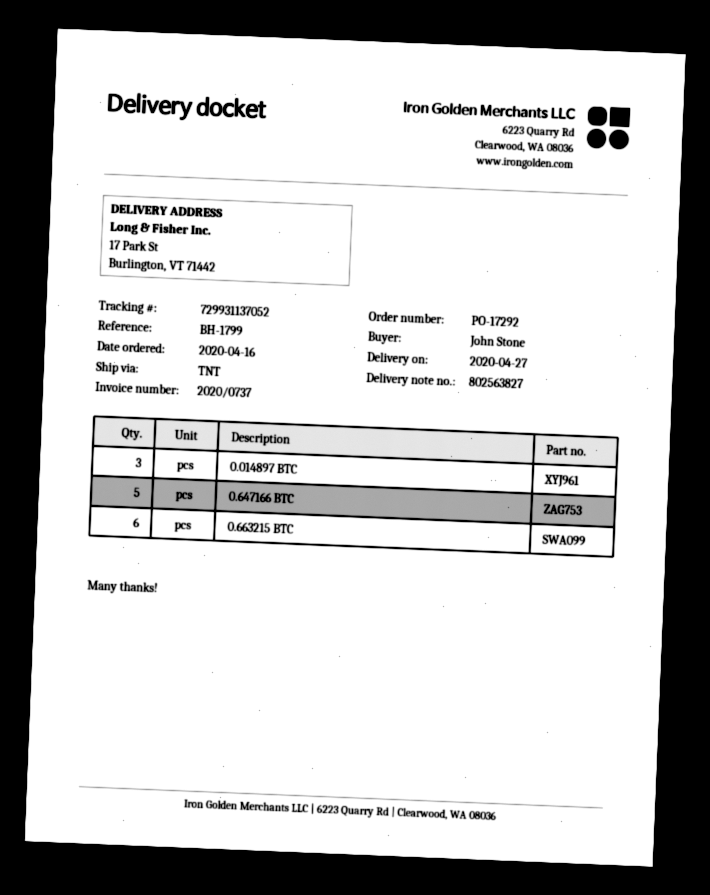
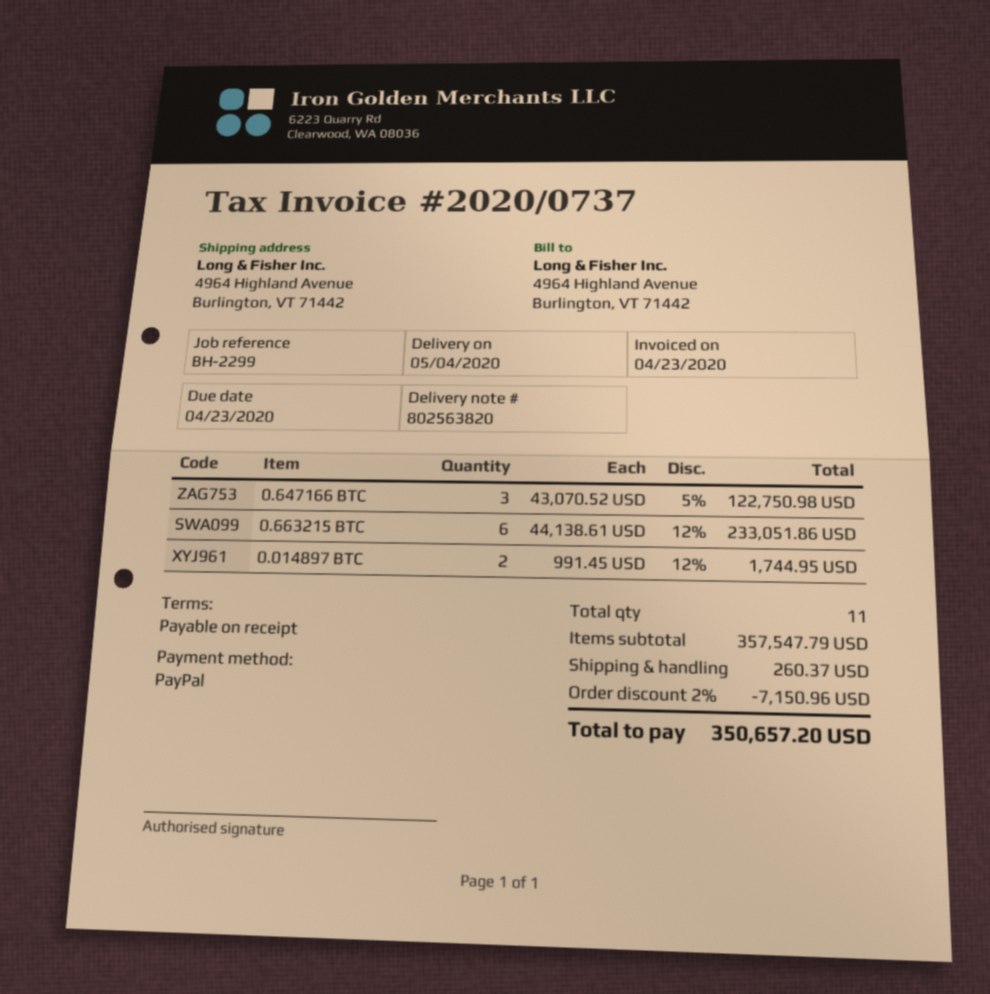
delivery note number: 802563827 -> 802563820
delivery date: 2020-04-27 -> 2020-05-04
reference: BH-1799 -> BH-2299
ship to: 17 Park St, Burlington, VT 71442 -> 4964 Highland Avenue, Burlington, VT 71442
0.014897 BTC: 3 -> 2
0.647166 BTC: 5 -> 3

